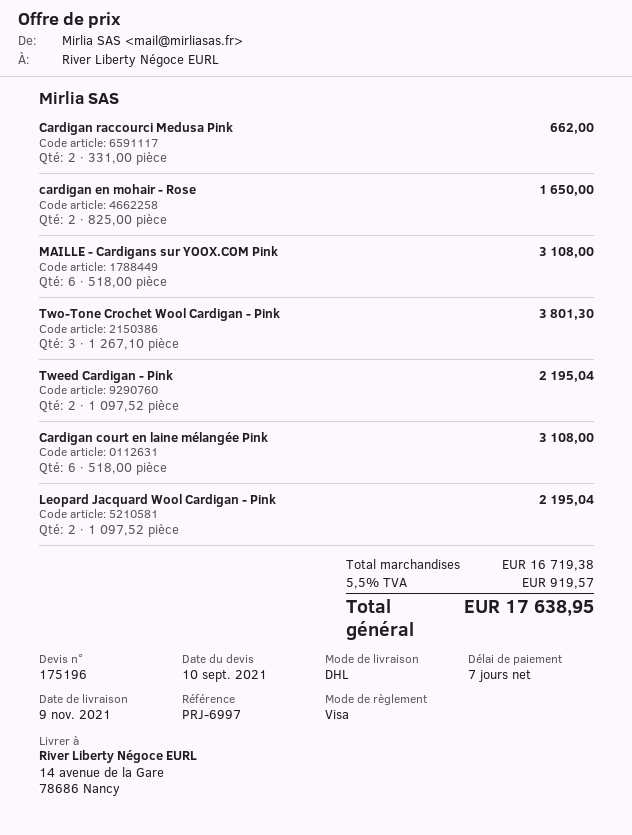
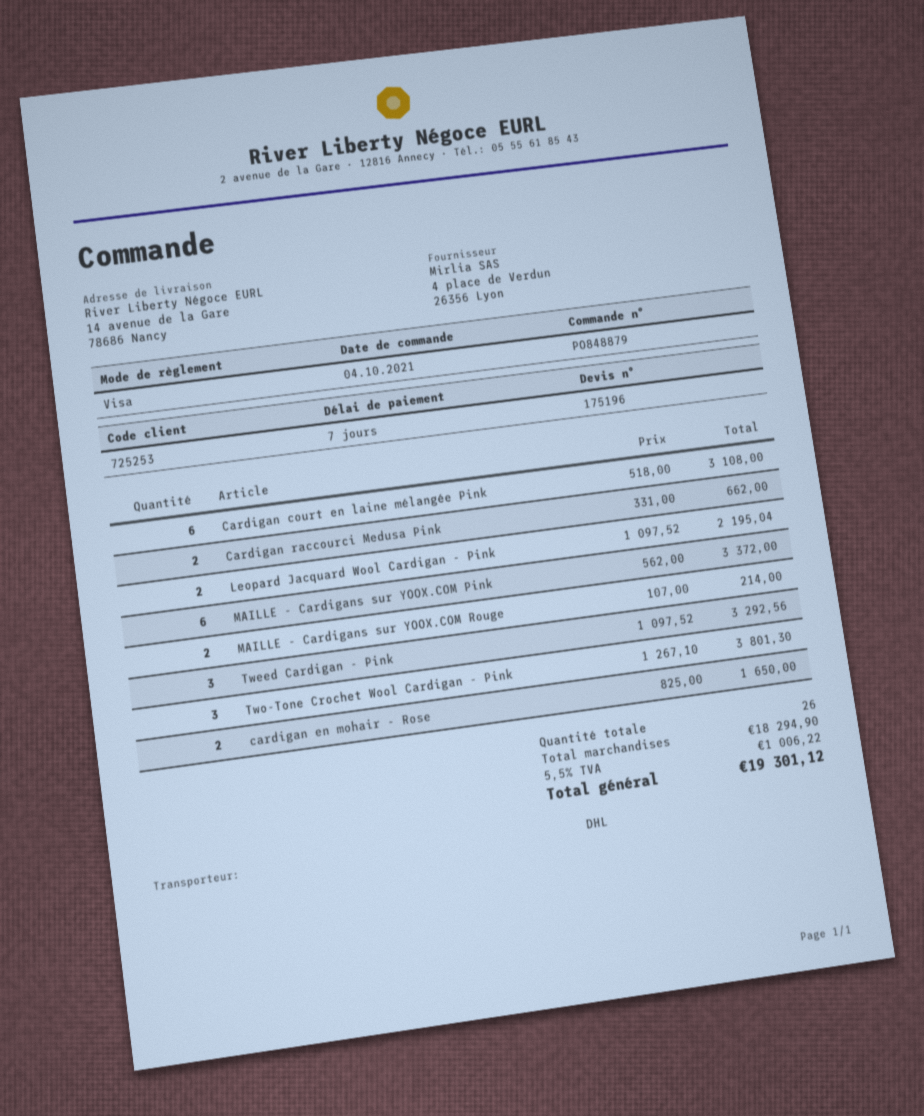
MAILLE - Cardigans sur YOOX.COM Pink: 6 x 518.00 = 3108.00 -> 6 x 562.00 = 3372.00
Tweed Cardigan - Pink: 2 x 1097.52 = 2195.04 -> 3 x 1097.52 = 3292.56
MAILLE - Cardigans sur YOOX.COM Rouge: none -> 2 x 107.00 = 214.00
subtotal: 16719.38 -> 18294.90
tax: 5.5% = 919.57 -> 5.5% = 1006.22
total: 17638.95 -> 19301.12

